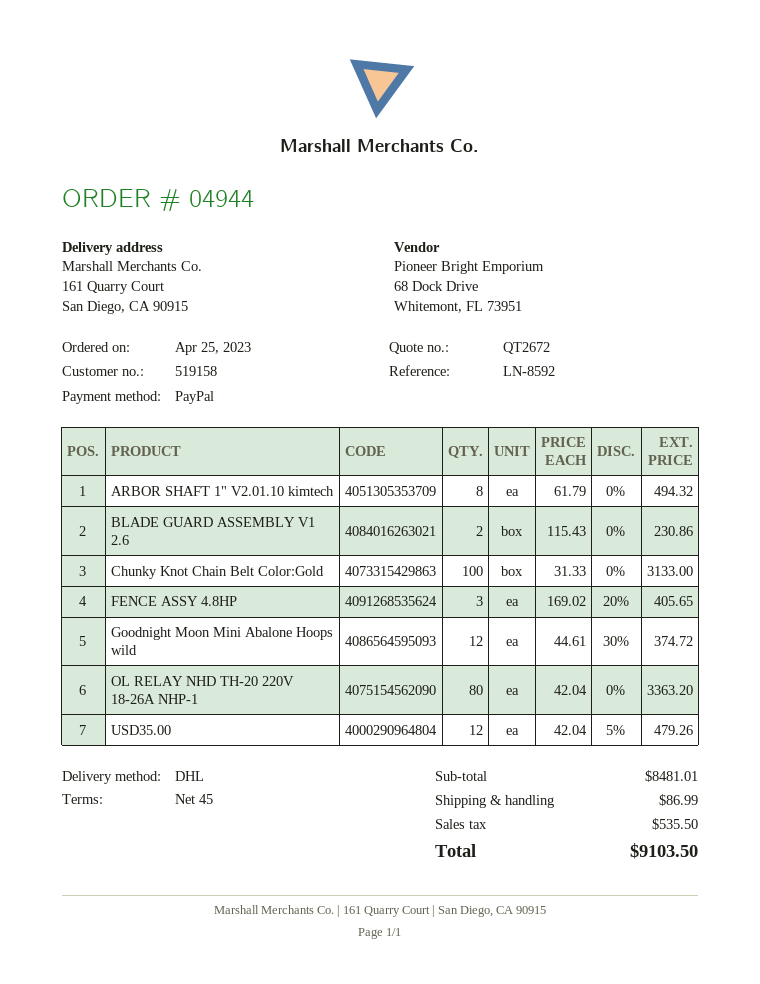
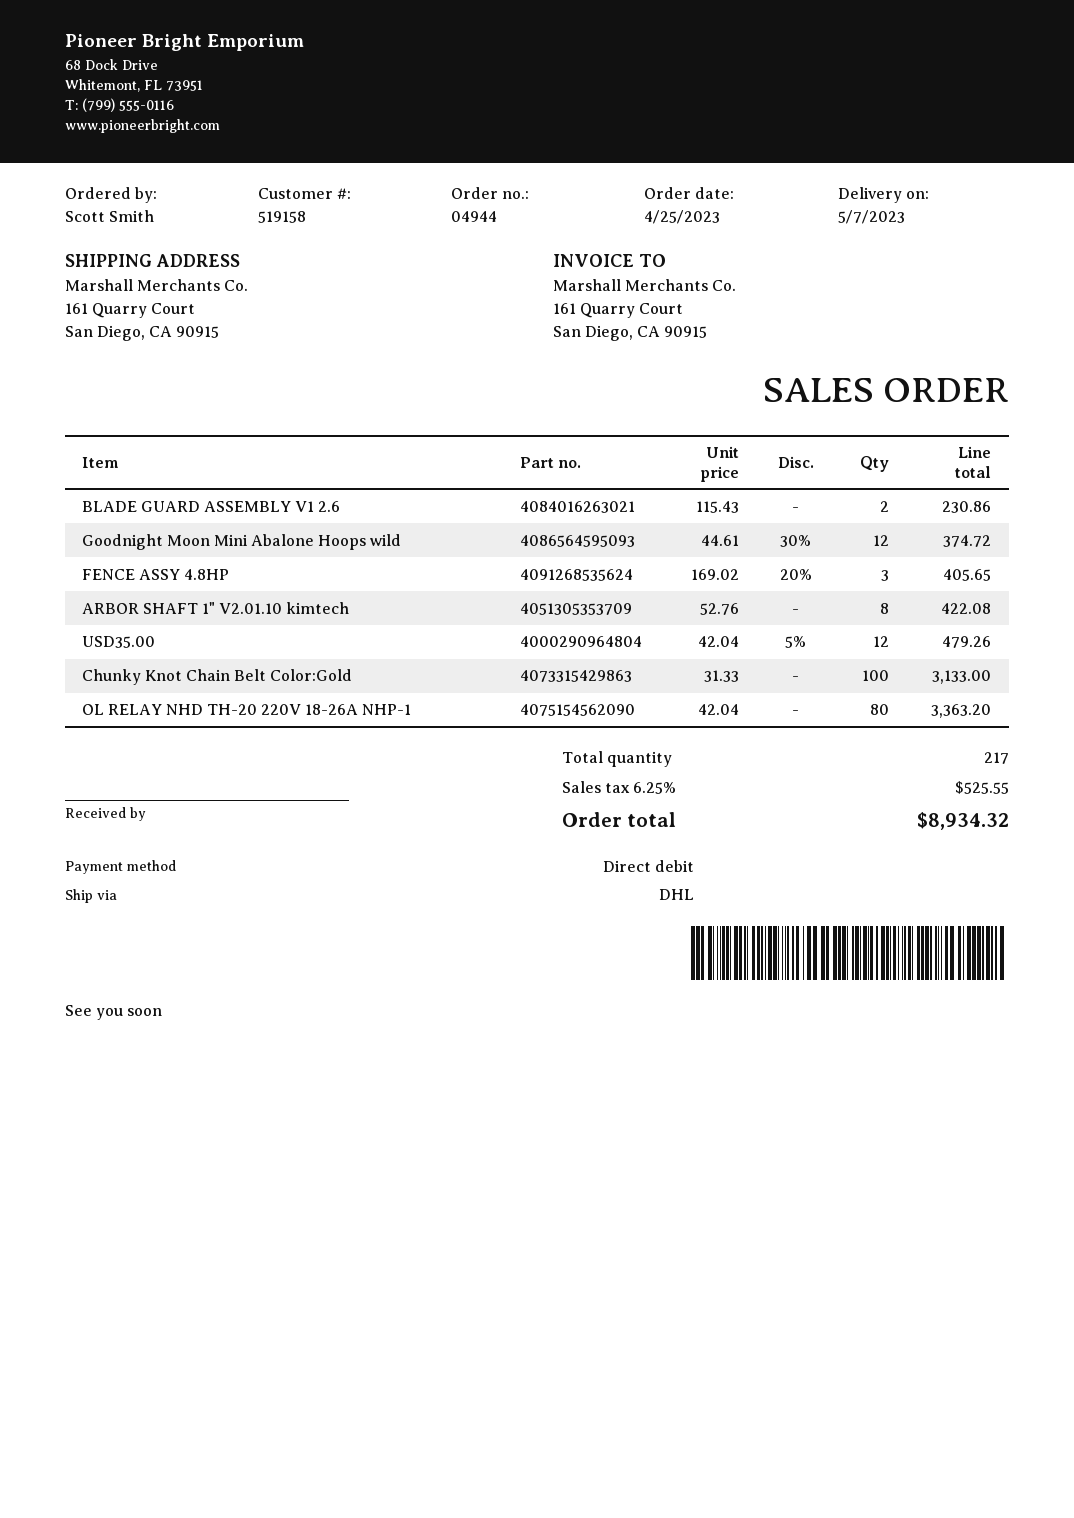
payment method: PayPal -> direct debit
ARBOR SHAFT 1" V2.01.10 kimtech: 8 x 61.79 = 494.32 -> 8 x 52.76 = 422.08
shipping: 86.99 -> none
tax: 535.50 -> 525.55
total: 9103.50 -> 8934.32

